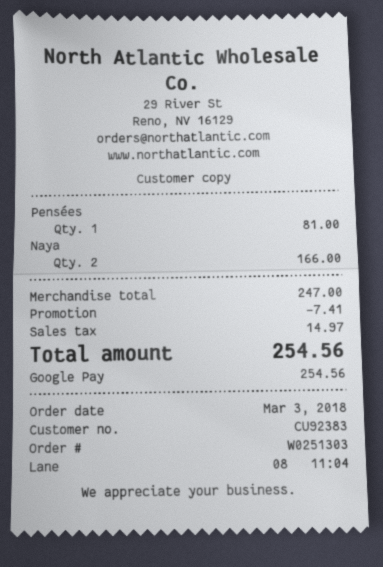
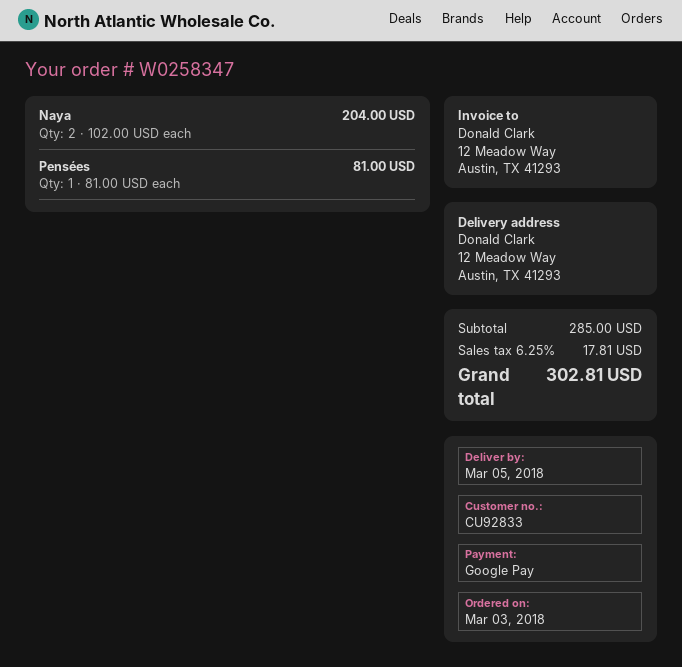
order number: W0251303 -> W0258347
customer number: CU92383 -> CU92833
Naya: 2 for 166.00 -> 2 for 204.00
subtotal: 247.00 -> 285.00
discount: 7.41 -> none
tax: 14.97 -> 17.81
total: 254.56 -> 302.81

